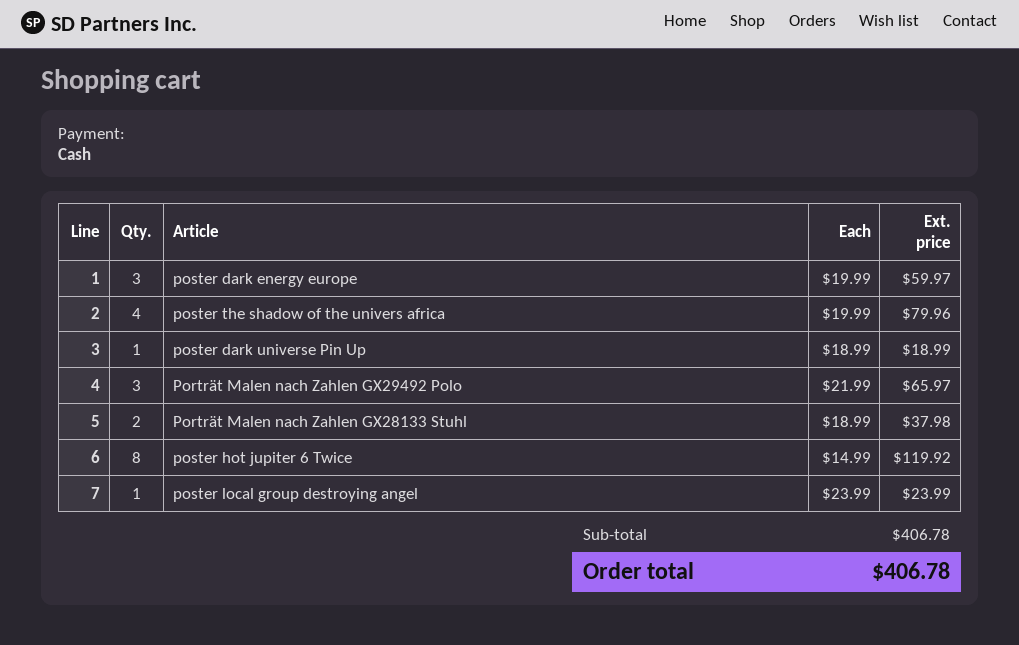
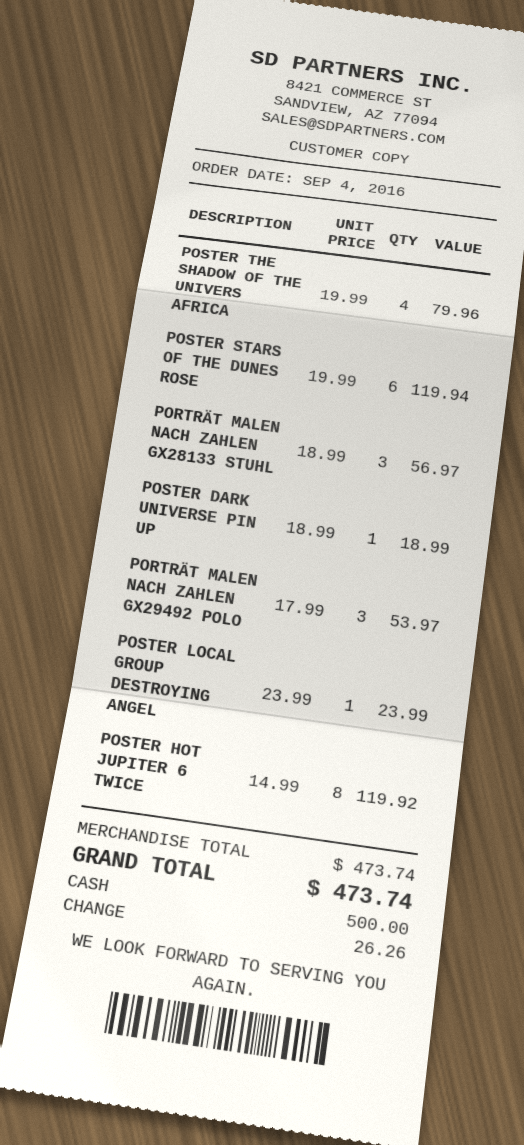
poster dark energy europe: 3 x 19.99 = 59.97 -> none
Porträt Malen nach Zahlen GX29492 Polo: 3 x 21.99 = 65.97 -> 3 x 17.99 = 53.97
Porträt Malen nach Zahlen GX28133 Stuhl: 2 x 18.99 = 37.98 -> 3 x 18.99 = 56.97
POSTER STARS OF THE DUNES ROSE: none -> 6 x 19.99 = 119.94
subtotal: 406.78 -> 473.74
total: 406.78 -> 473.74

